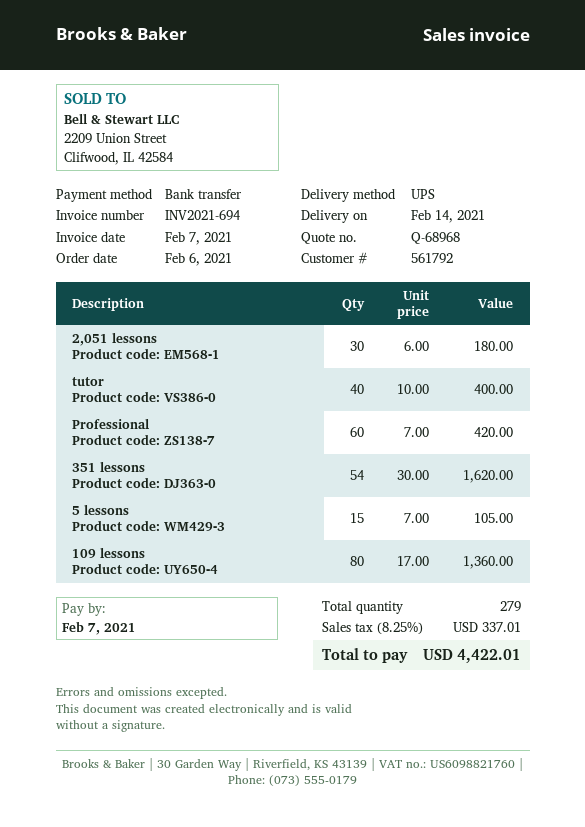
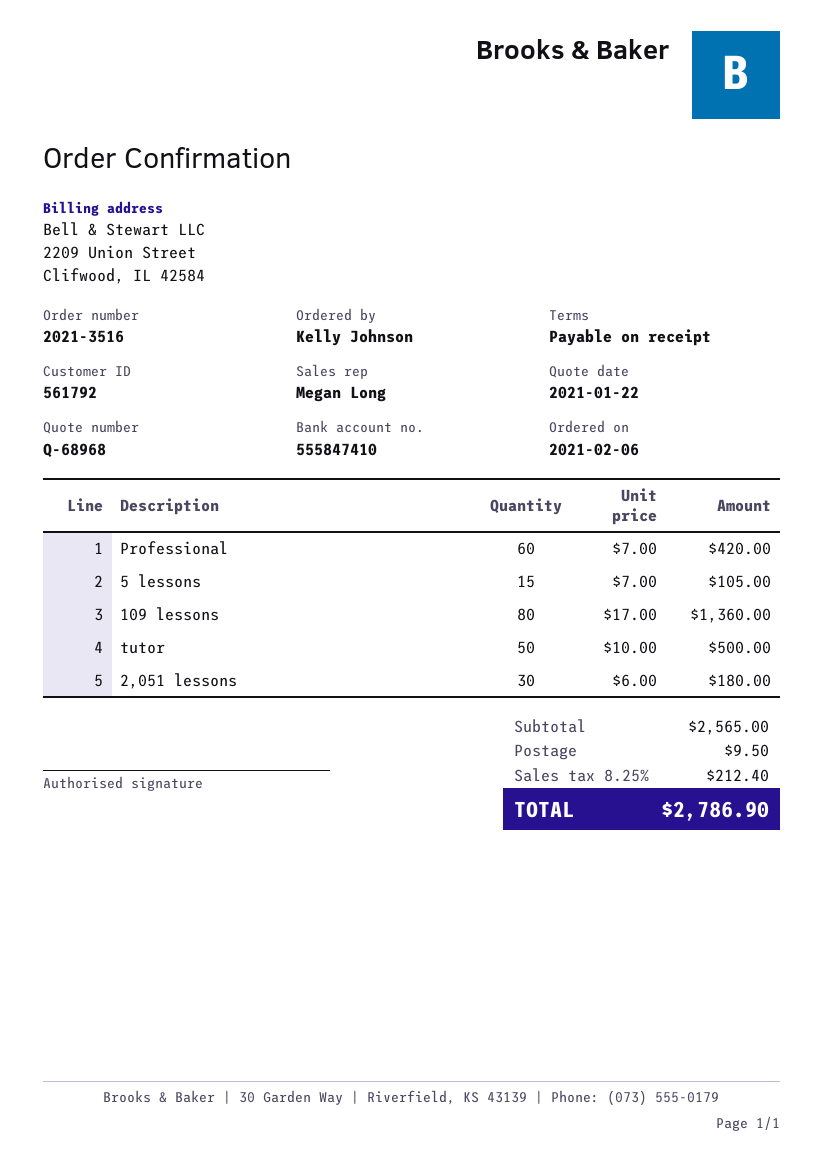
tutor: 40 x 10.00 = 400.00 -> 50 x 10.00 = 500.00
351 lessons: 54 x 30.00 = 1620.00 -> none
shipping: none -> 9.50
tax: 8.25% = 337.01 -> 8.25% = 212.40
total: 4422.01 -> 2786.90

